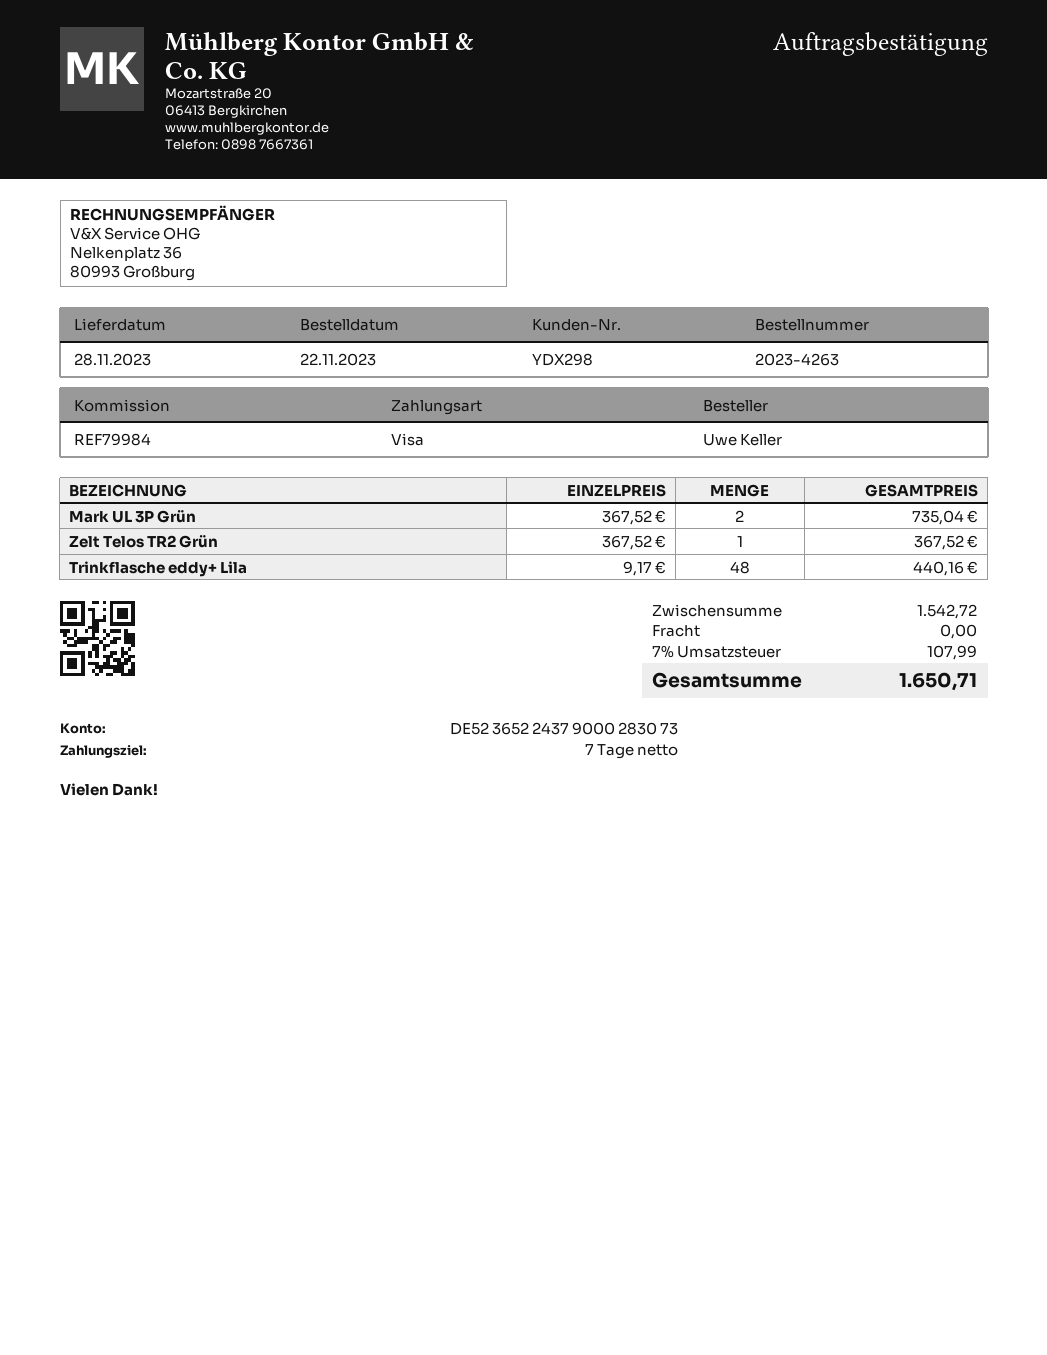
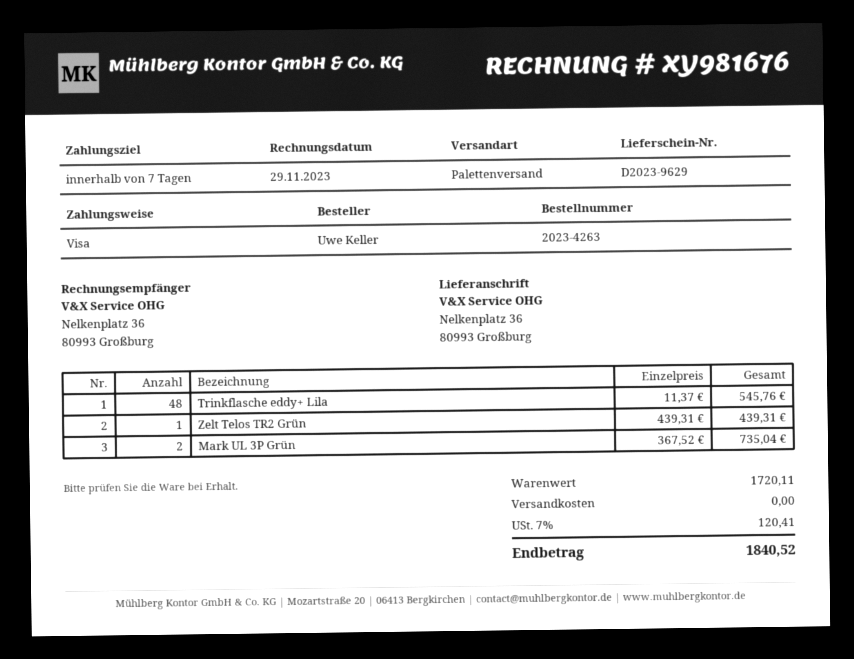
Zelt Telos TR2 Grün: 1 x 367.52 = 367.52 -> 1 x 439.31 = 439.31
Trinkflasche eddy+ Lila: 48 x 9.17 = 440.16 -> 48 x 11.37 = 545.76
subtotal: 1542.72 -> 1720.11
tax: 7% = 107.99 -> 7% = 120.41
total: 1650.71 -> 1840.52

